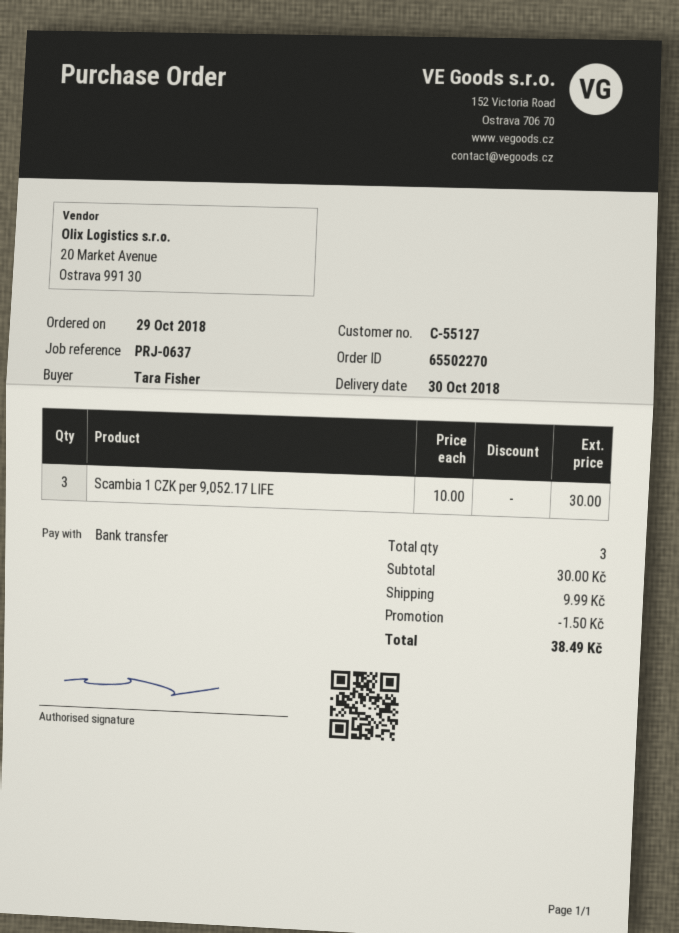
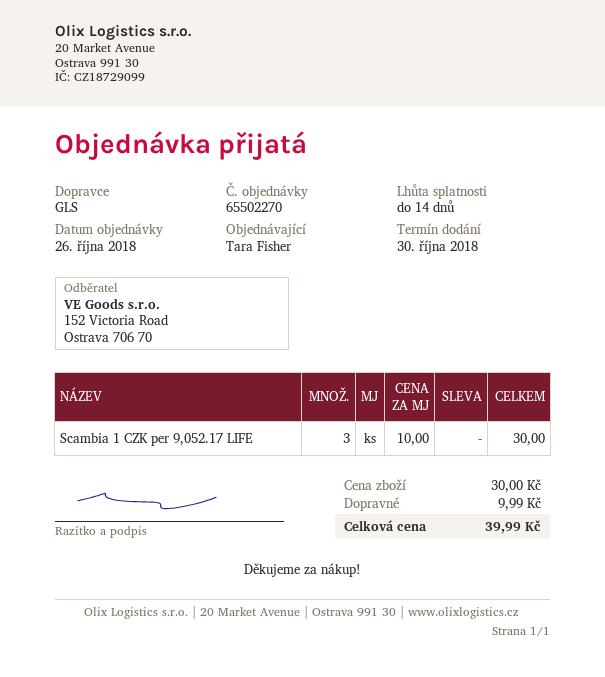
order date: 2018-10-29 -> 2018-10-26
discount: 1.50 -> none
total: 38.49 -> 39.99

